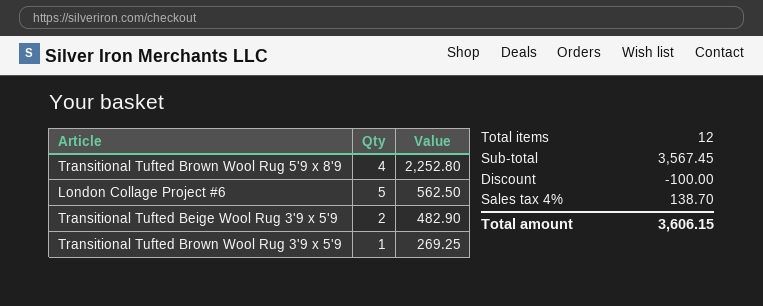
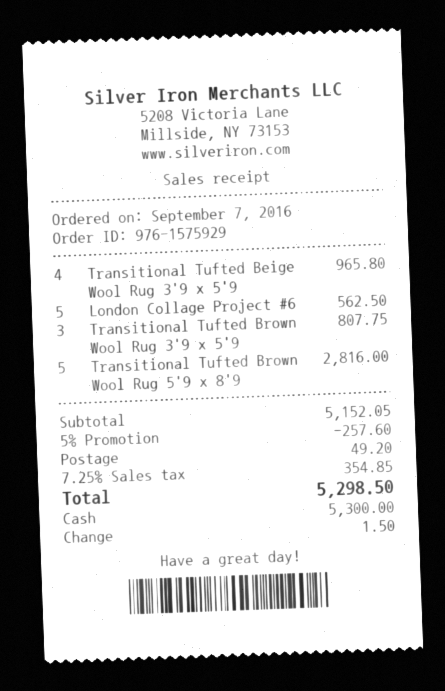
Transitional Tufted Brown Wool Rug 5'9 x 8'9: 4 for 2252.80 -> 5 for 2816.00
Transitional Tufted Beige Wool Rug 3'9 x 5'9: 2 for 482.90 -> 4 for 965.80
Transitional Tufted Brown Wool Rug 3'9 x 5'9: 1 for 269.25 -> 3 for 807.75
subtotal: 3567.45 -> 5152.05
discount: 100.00 -> 257.60
shipping: none -> 49.20
tax: 4% = 138.70 -> 7.25% = 354.85
total: 3606.15 -> 5298.50

